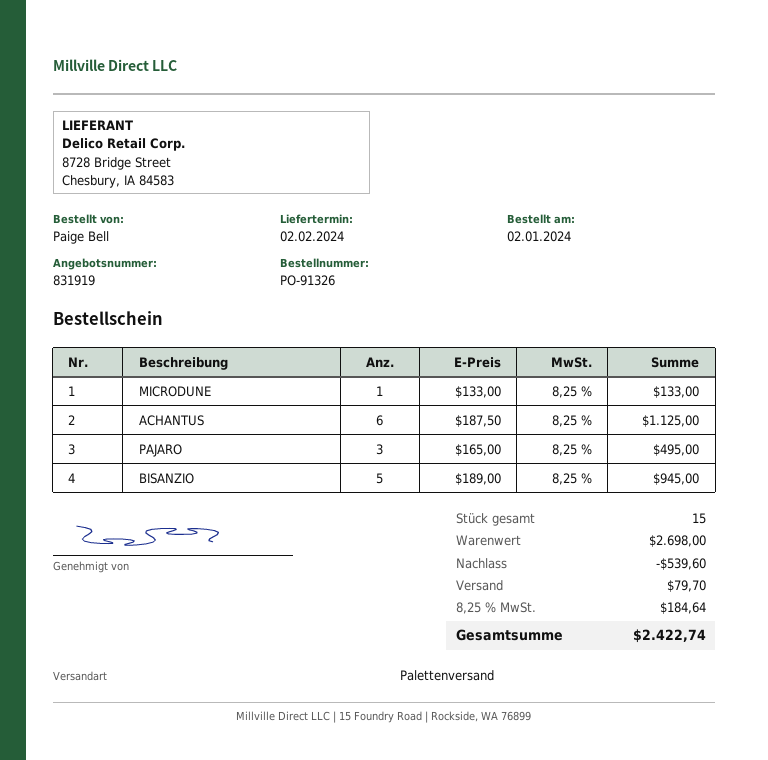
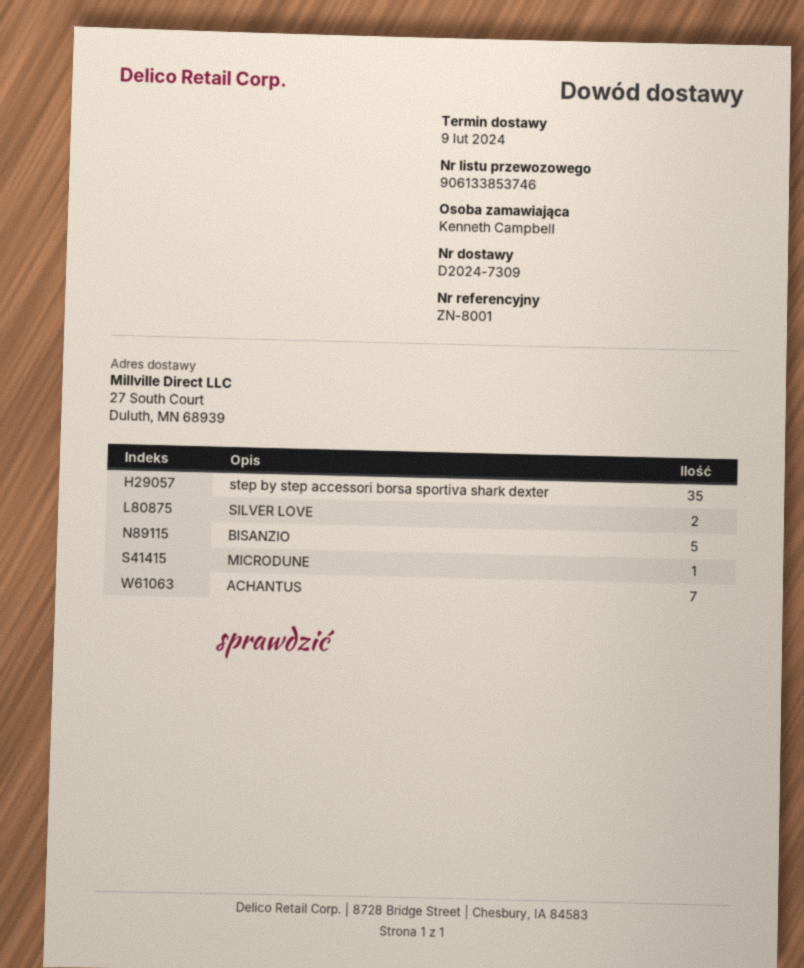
delivery date: 2024-02-02 -> 2024-02-09
ordered by: Paige Bell -> Kenneth Campbell
ACHANTUS: 6 -> 7
PAJARO: 3 -> none
step by step accessori borsa sportiva shark dexter: none -> 35
SILVER LOVE: none -> 2

